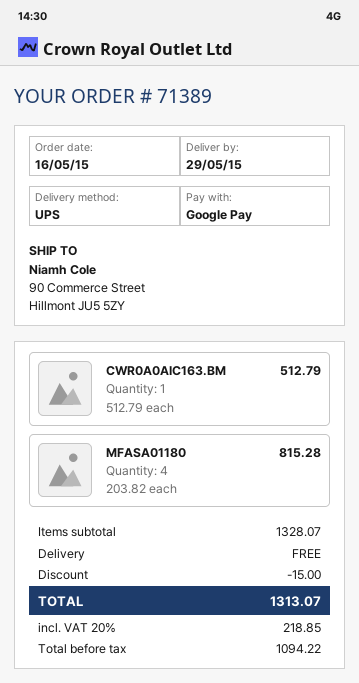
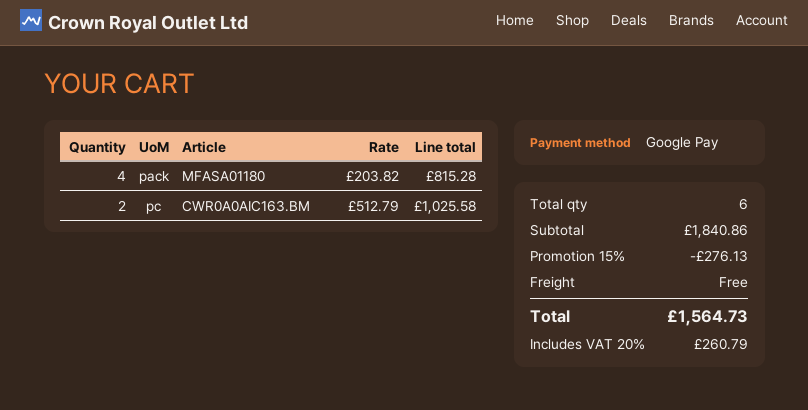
CWR0A0AIC163.BM: 1 x 512.79 = 512.79 -> 2 x 512.79 = 1025.58
subtotal: 1328.07 -> 1840.86
discount: 15.00 -> 276.13
tax: 20% = 218.85 -> 20% = 260.79
total: 1313.07 -> 1564.73

